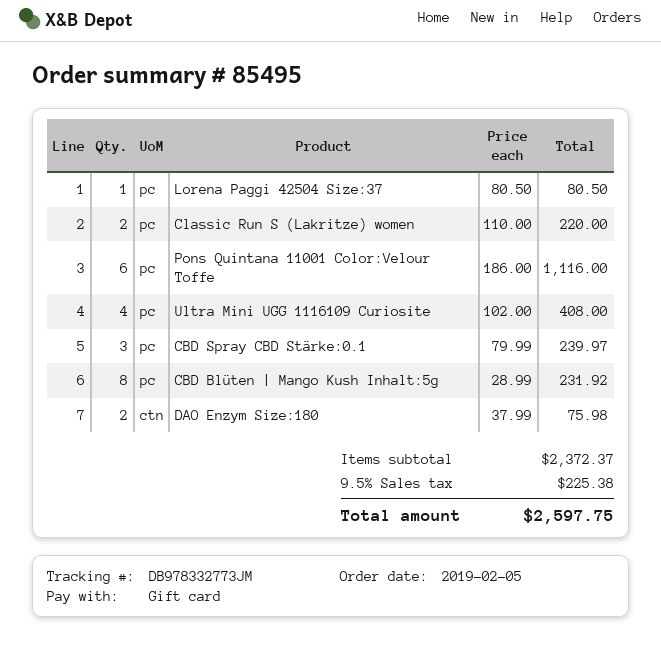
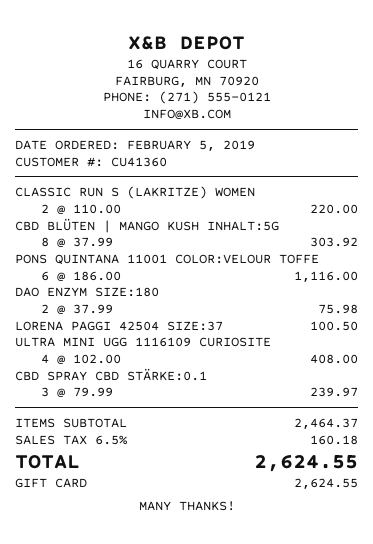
Lorena Paggi 42504 Size:37: 1 x 80.50 = 80.50 -> 1 x 100.50 = 100.50
CBD Blüten | Mango Kush Inhalt:5g: 8 x 28.99 = 231.92 -> 8 x 37.99 = 303.92
subtotal: 2372.37 -> 2464.37
tax: 9.5% = 225.38 -> 6.5% = 160.18
total: 2597.75 -> 2624.55

